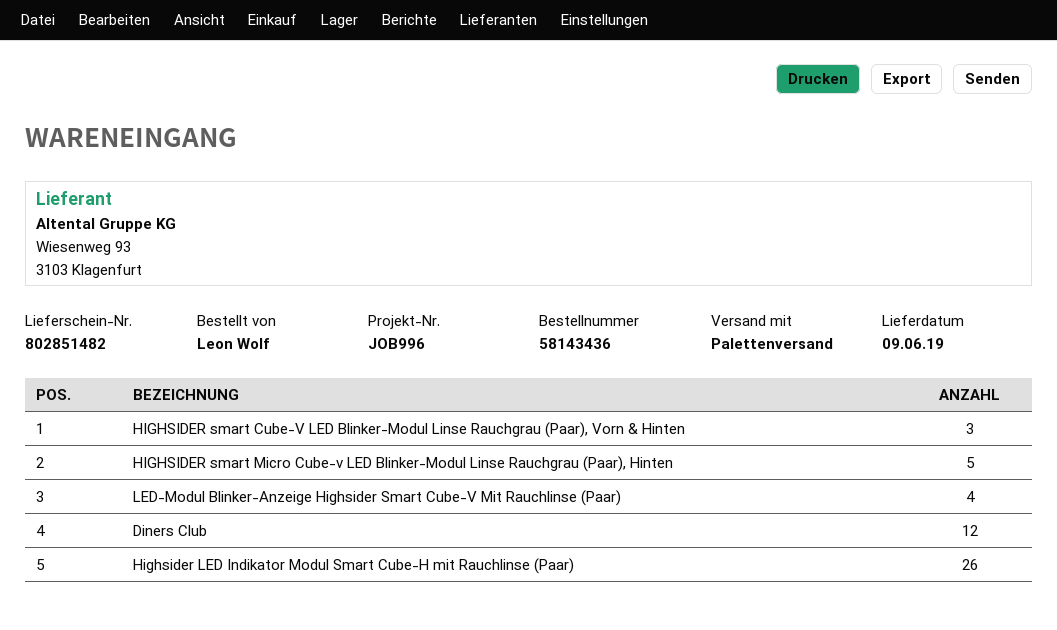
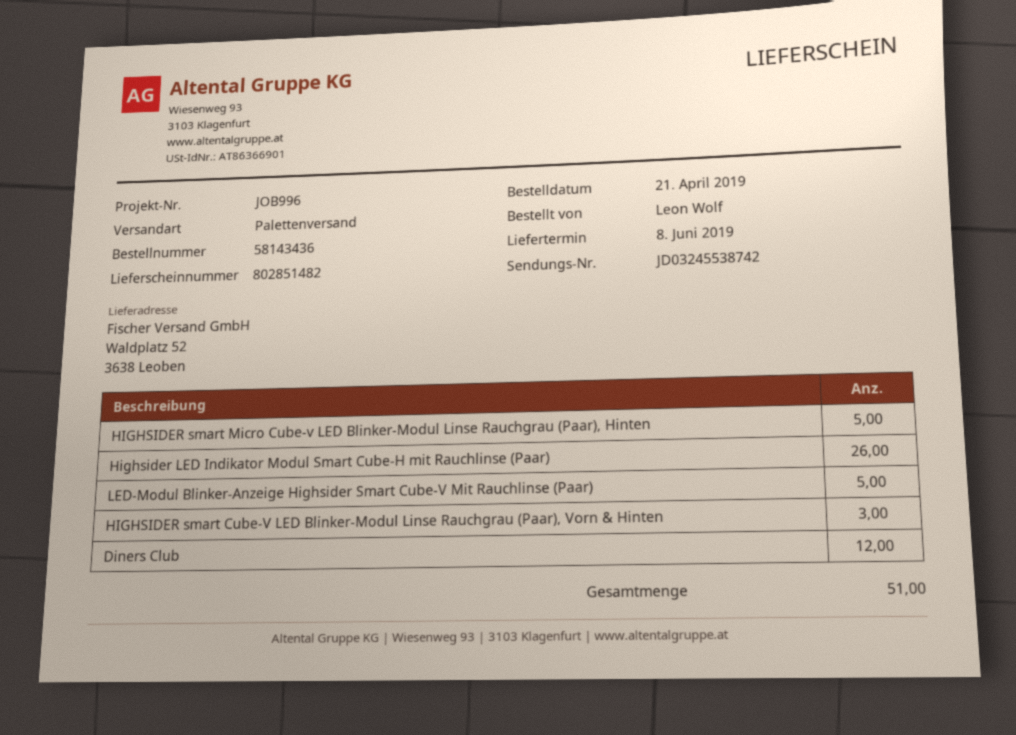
delivery date: 2019-06-09 -> 2019-06-08
LED-Modul Blinker-Anzeige Highsider Smart Cube-V Mit Rauchlinse (Paar): 4 -> 5

